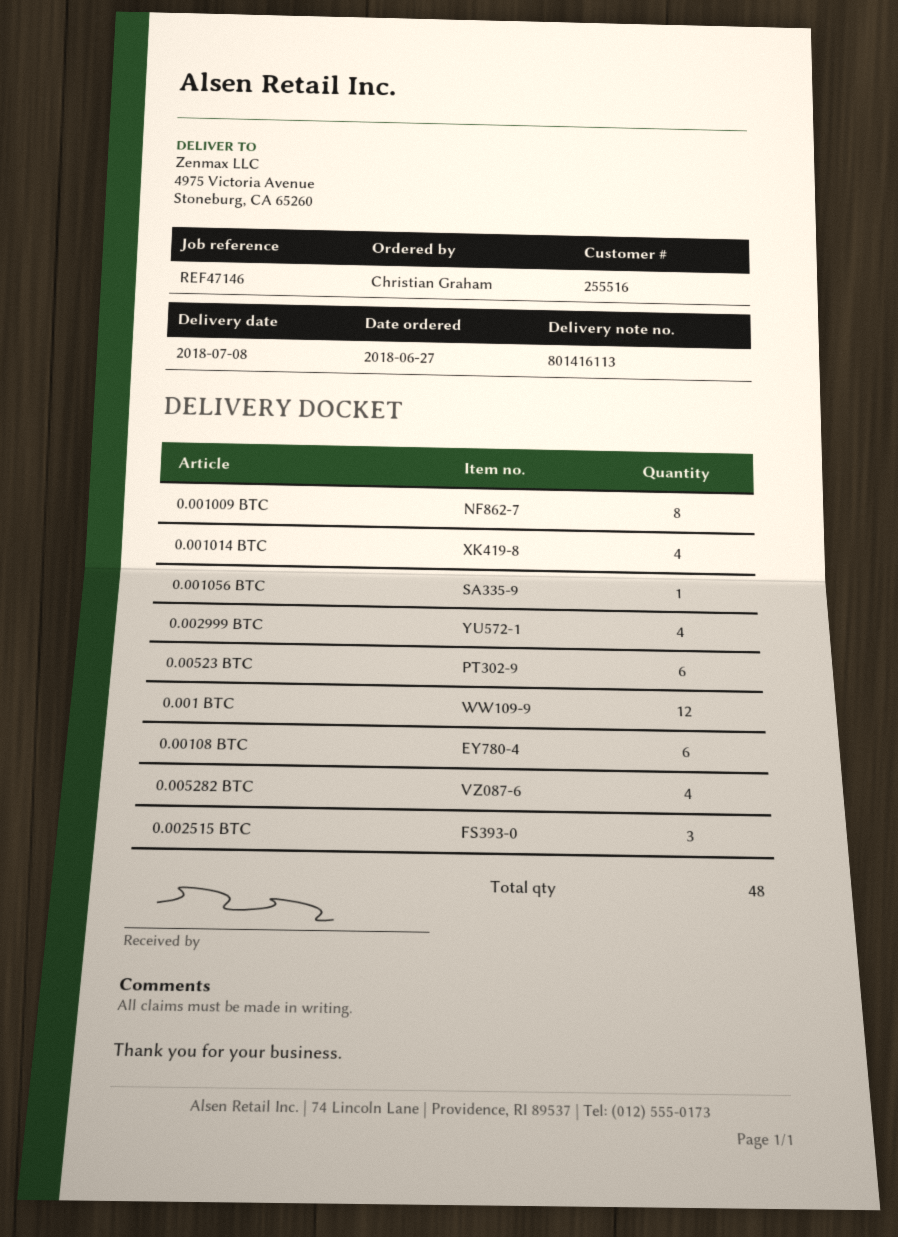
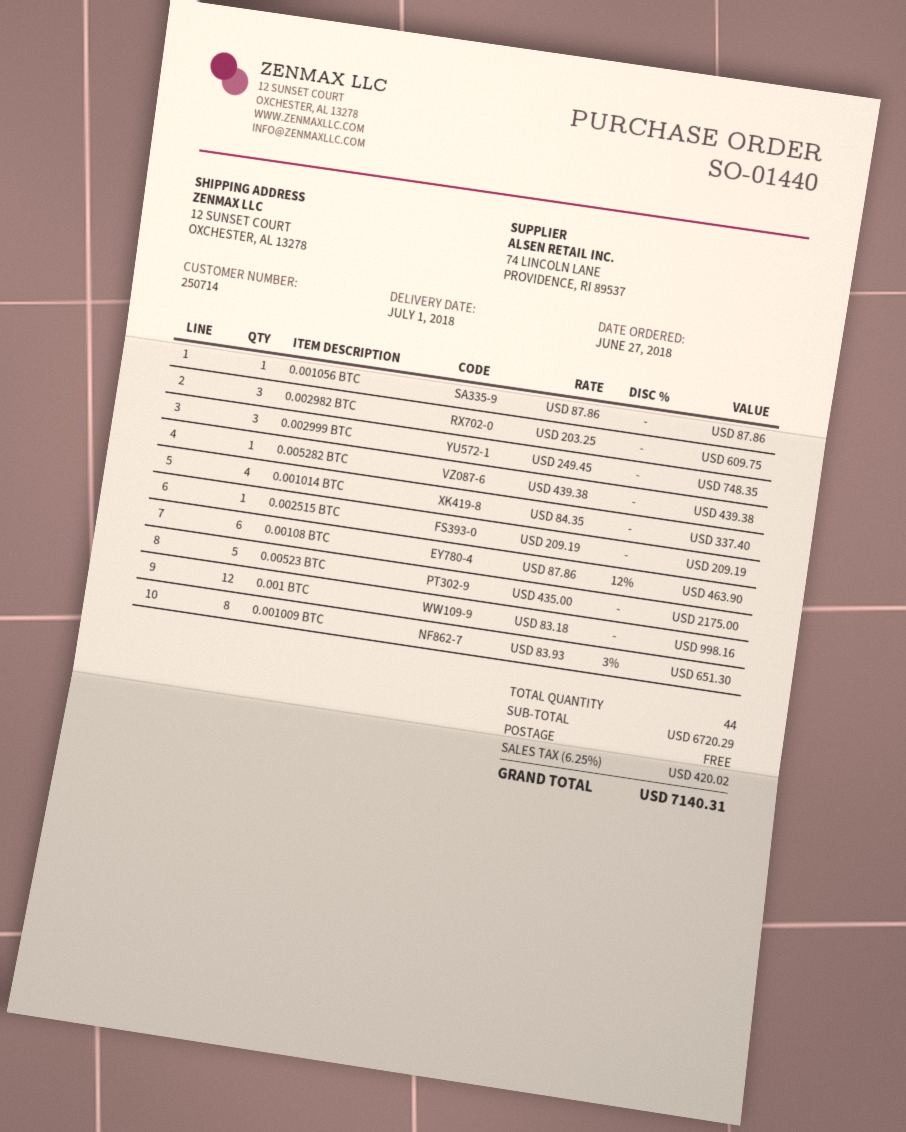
delivery date: 2018-07-08 -> 2018-07-01
customer number: 255516 -> 250714
ship to: 4975 Victoria Avenue, Stoneburg, CA 65260 -> 12 SUNSET COURT, OXCHESTER, AL 13278
0.002999 BTC: 4 -> 3
0.00523 BTC: 6 -> 5
0.005282 BTC: 4 -> 1
0.002515 BTC: 3 -> 1
0.002982 BTC: none -> 3
total quantity: 48 -> 44

